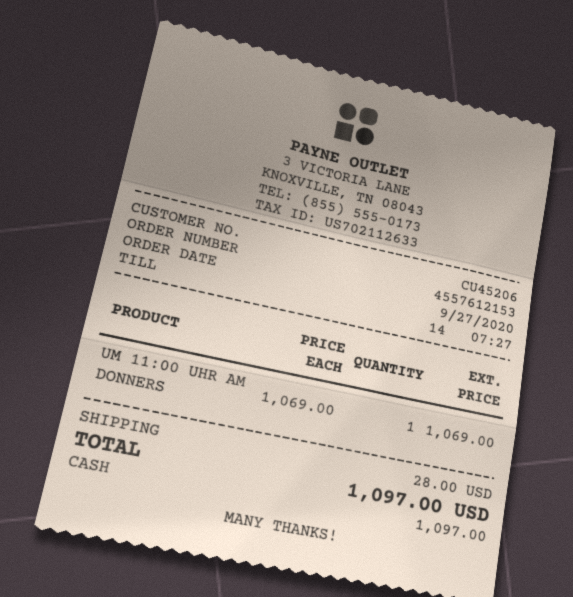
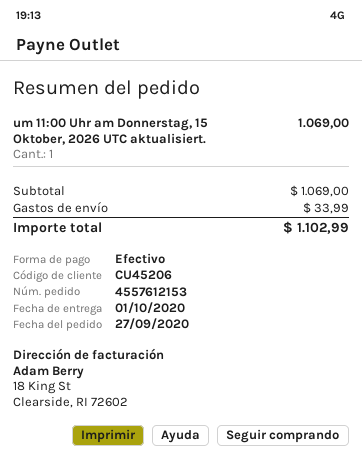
shipping: 28.00 -> 33.99
total: 1097.00 -> 1102.99

